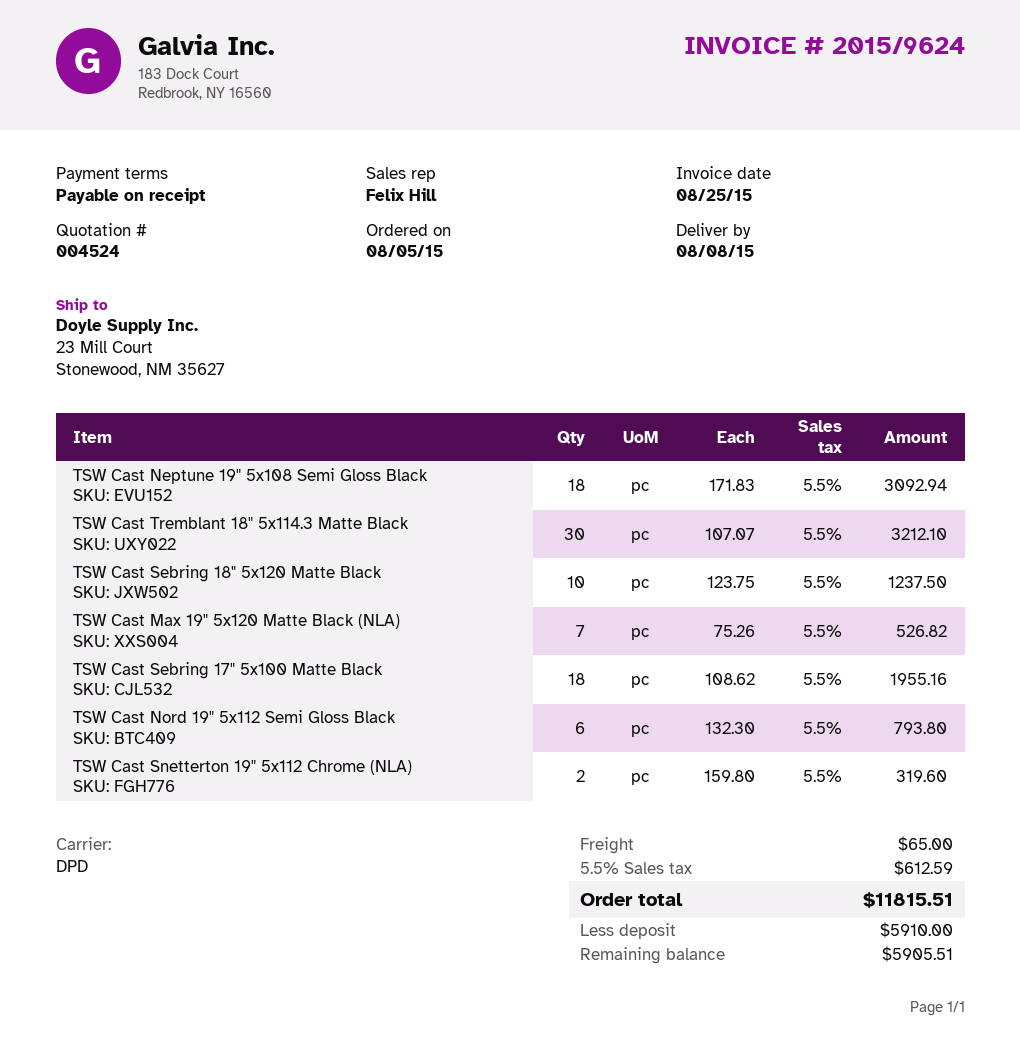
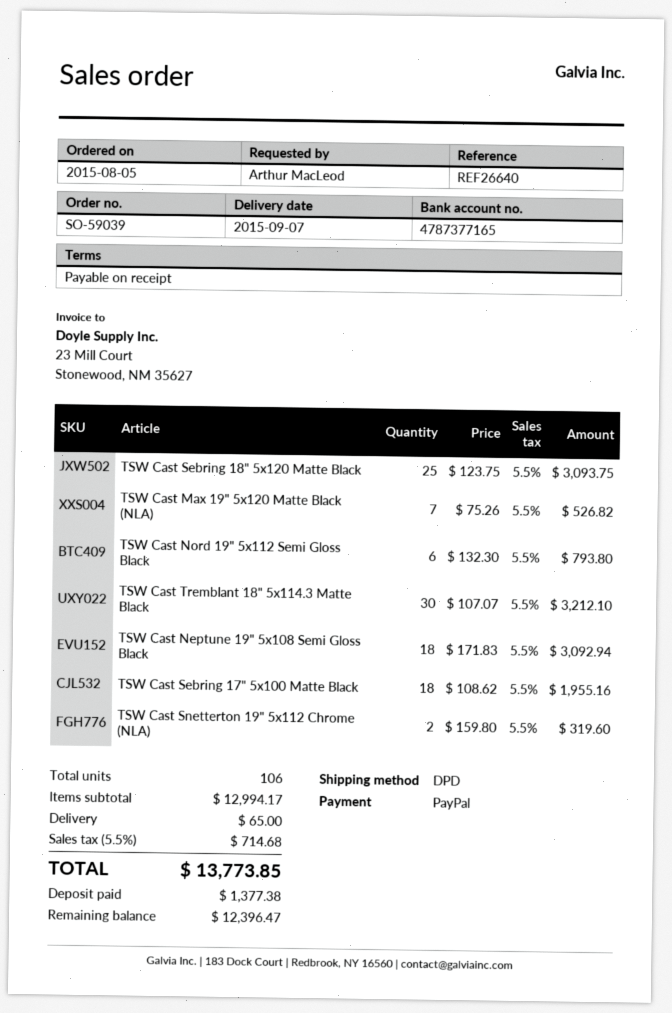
delivery date: 2015-08-08 -> 2015-09-07
TSW Cast Sebring 18" 5x120 Matte Black: 10 x 123.75 = 1237.50 -> 25 x 123.75 = 3093.75
tax: 5.5% = 612.59 -> 5.5% = 714.68
total: 11815.51 -> 13773.85
deposit: 5910.00 -> 1377.38
balance: 5905.51 -> 12396.47

